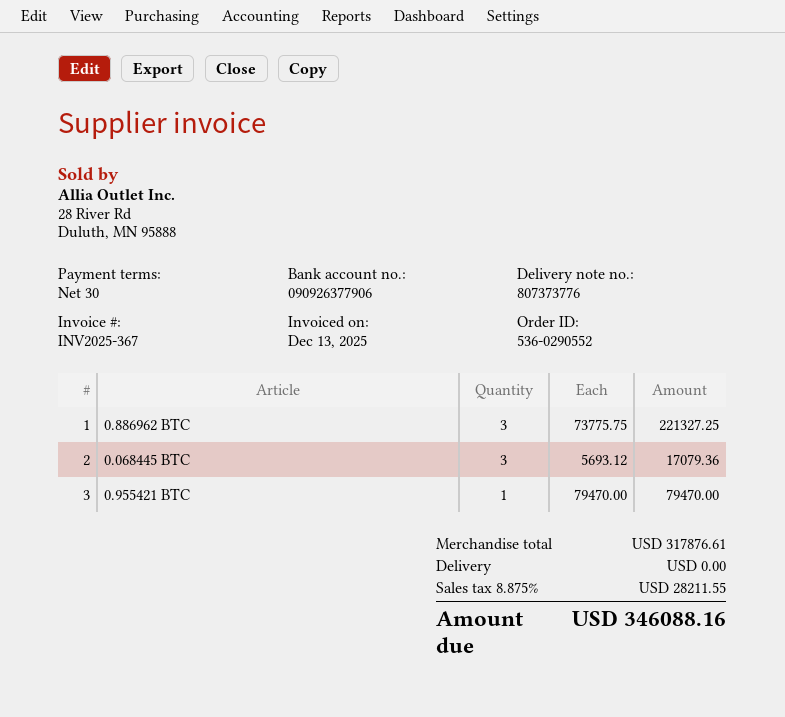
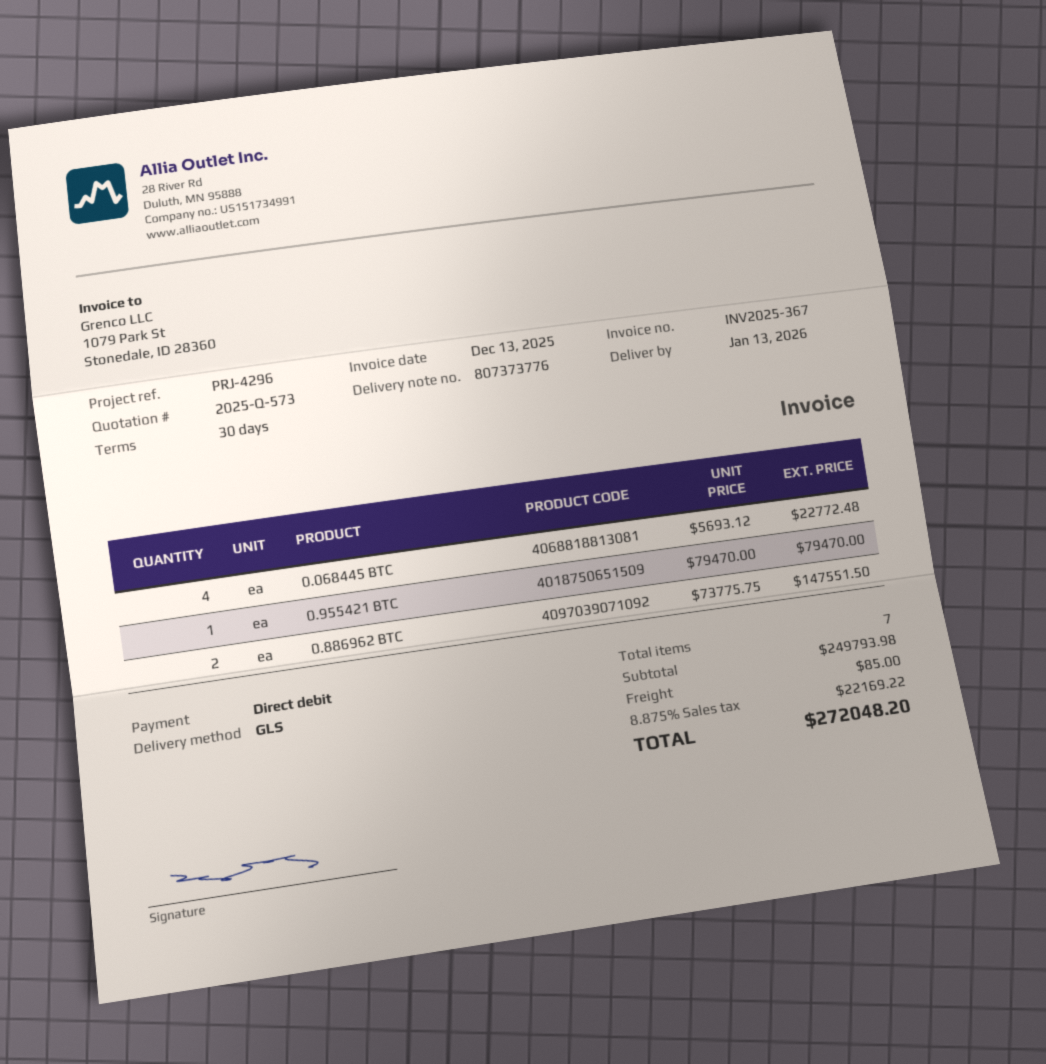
0.886962 BTC: 3 x 73775.75 = 221327.25 -> 2 x 73775.75 = 147551.50
0.068445 BTC: 3 x 5693.12 = 17079.36 -> 4 x 5693.12 = 22772.48
subtotal: 317876.61 -> 249793.98
shipping: 0.00 -> 85.00
tax: 8.875% = 28211.55 -> 8.875% = 22169.22
total: 346088.16 -> 272048.20

